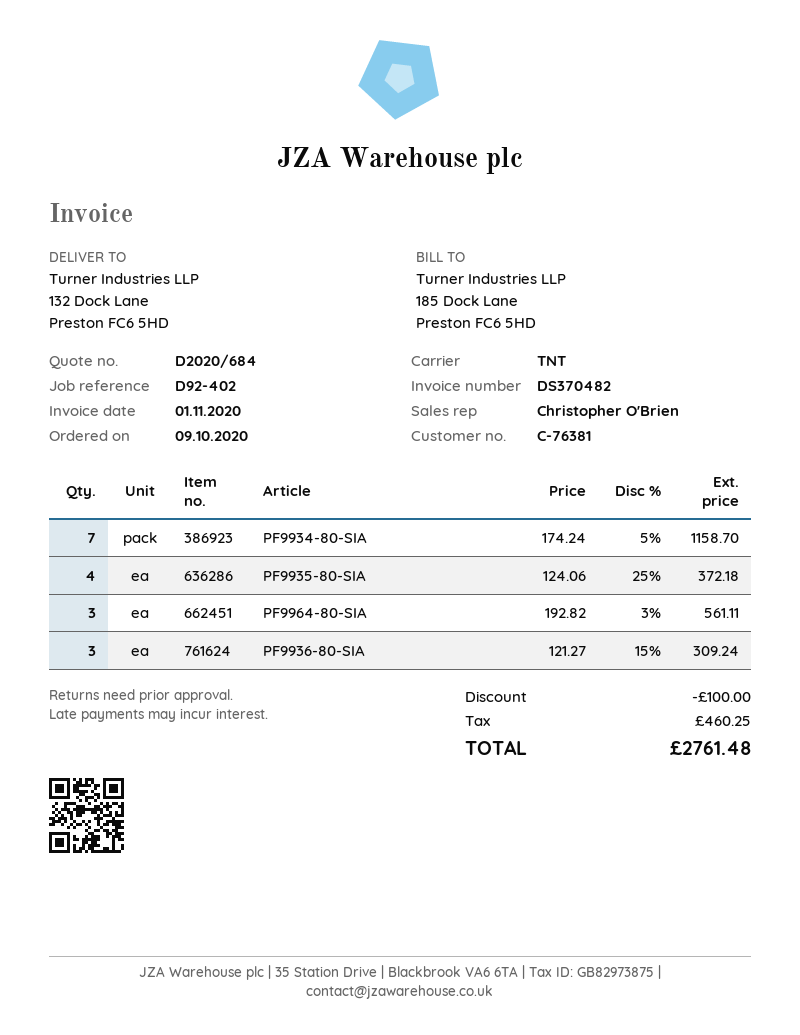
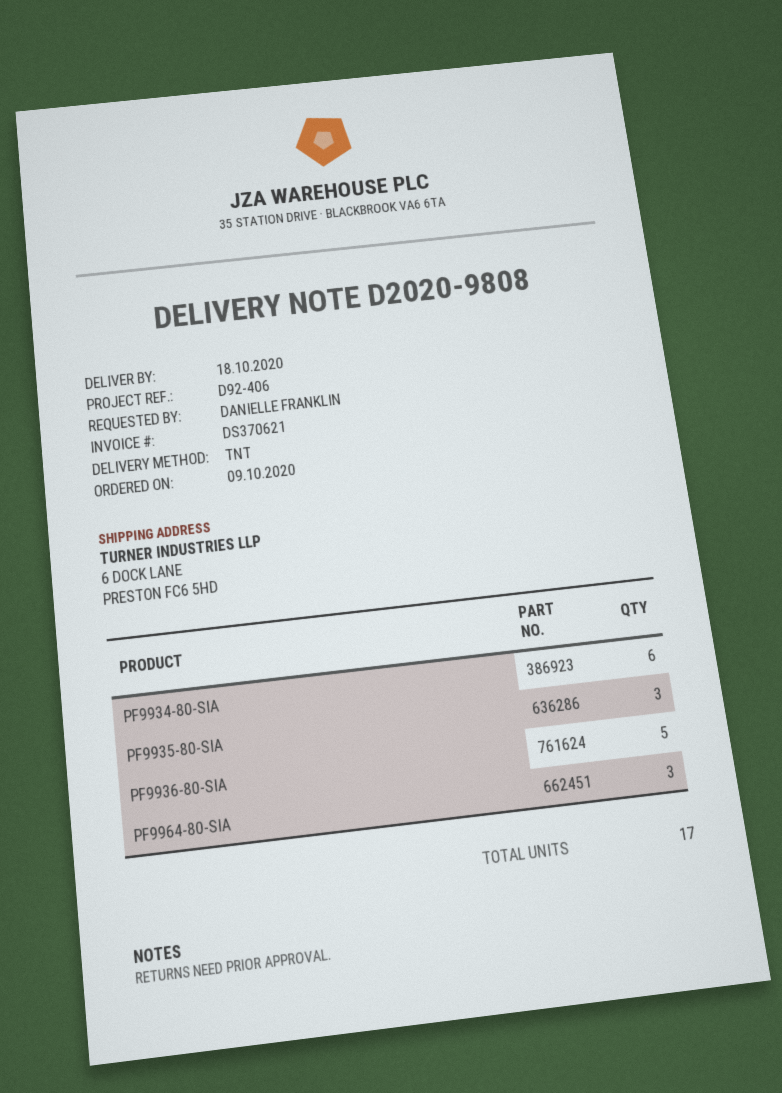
invoice number: DS370482 -> DS370621
reference: D92-402 -> D92-406
ship to: 132 Dock Lane, Preston FC6 5HD -> 6 DOCK LANE, PRESTON FC6 5HD
PF9934-80-SIA: 7 -> 6
PF9935-80-SIA: 4 -> 3
PF9936-80-SIA: 3 -> 5

